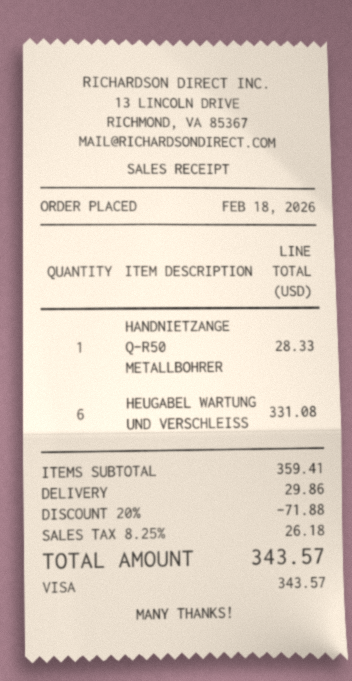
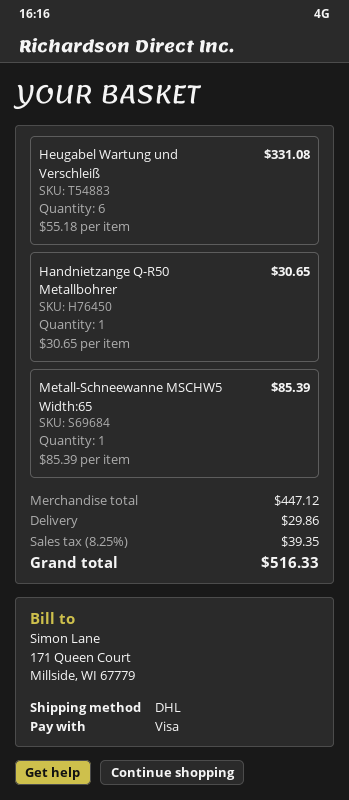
HANDNIETZANGE Q-R50 METALLBOHRER: 1 for 28.33 -> 1 for 30.65
Metall-Schneewanne MSCHW5 Width:65: none -> 1 for 85.39
subtotal: 359.41 -> 447.12
discount: 20% = 71.88 -> none
tax: 8.25% = 26.18 -> 8.25% = 39.35
total: 343.57 -> 516.33

